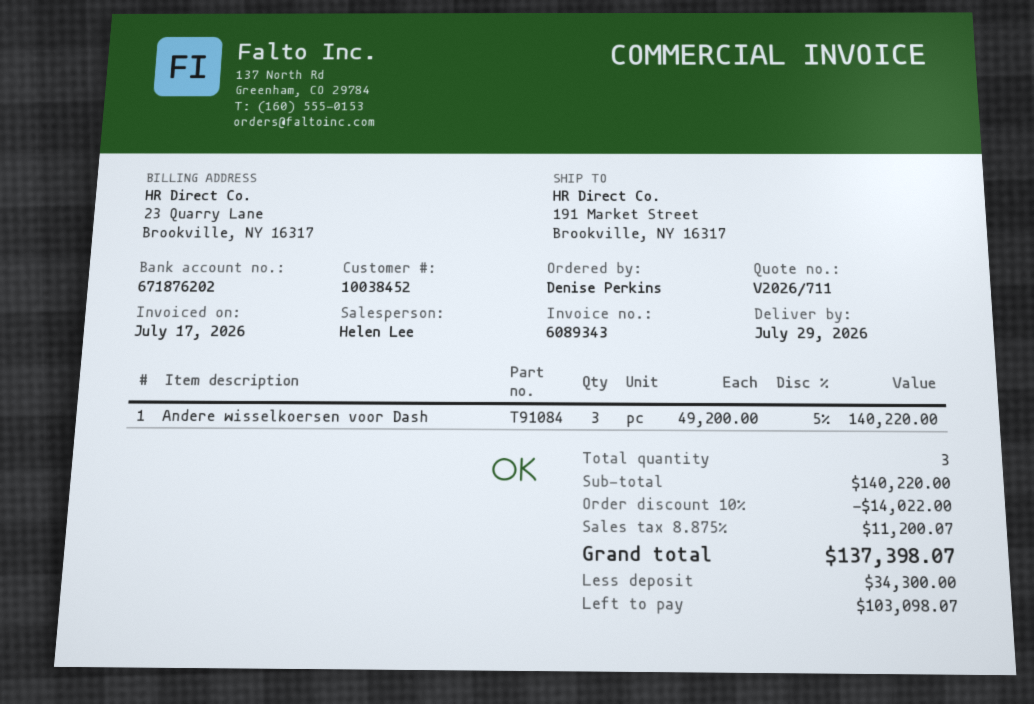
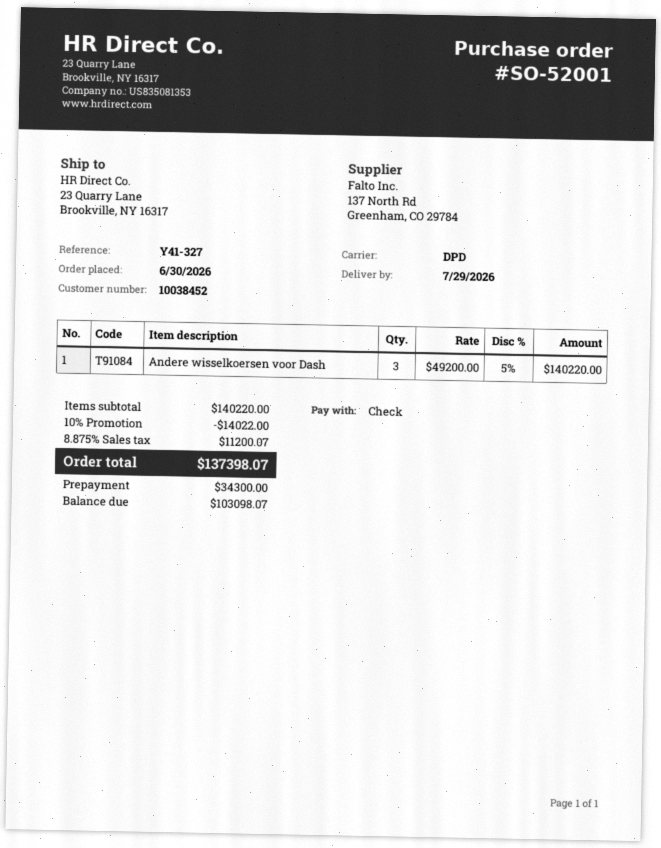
ship to: 191 Market Street, Brookville, NY 16317 -> 23 Quarry Lane, Brookville, NY 16317

